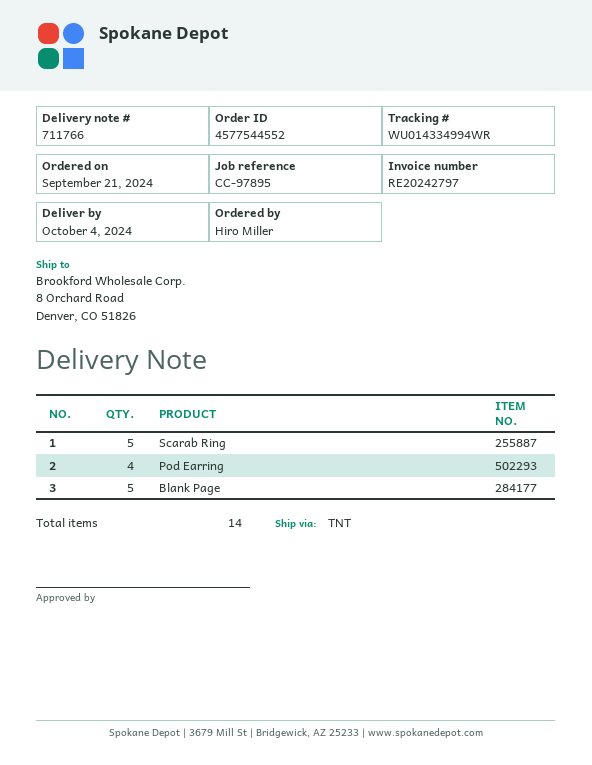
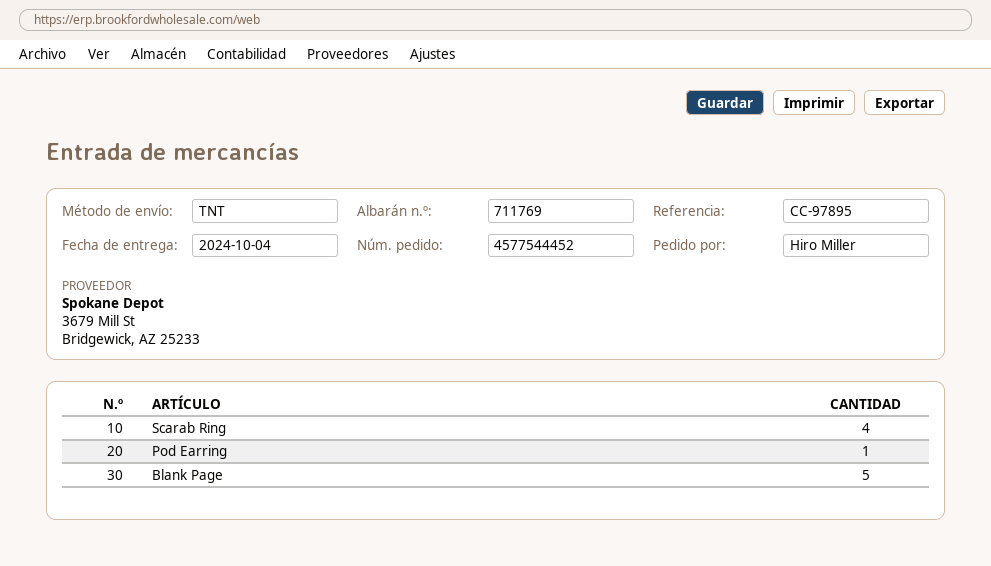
order number: 4577544552 -> 4577544452
delivery note number: 711766 -> 711769
Scarab Ring: 5 -> 4
Pod Earring: 4 -> 1

